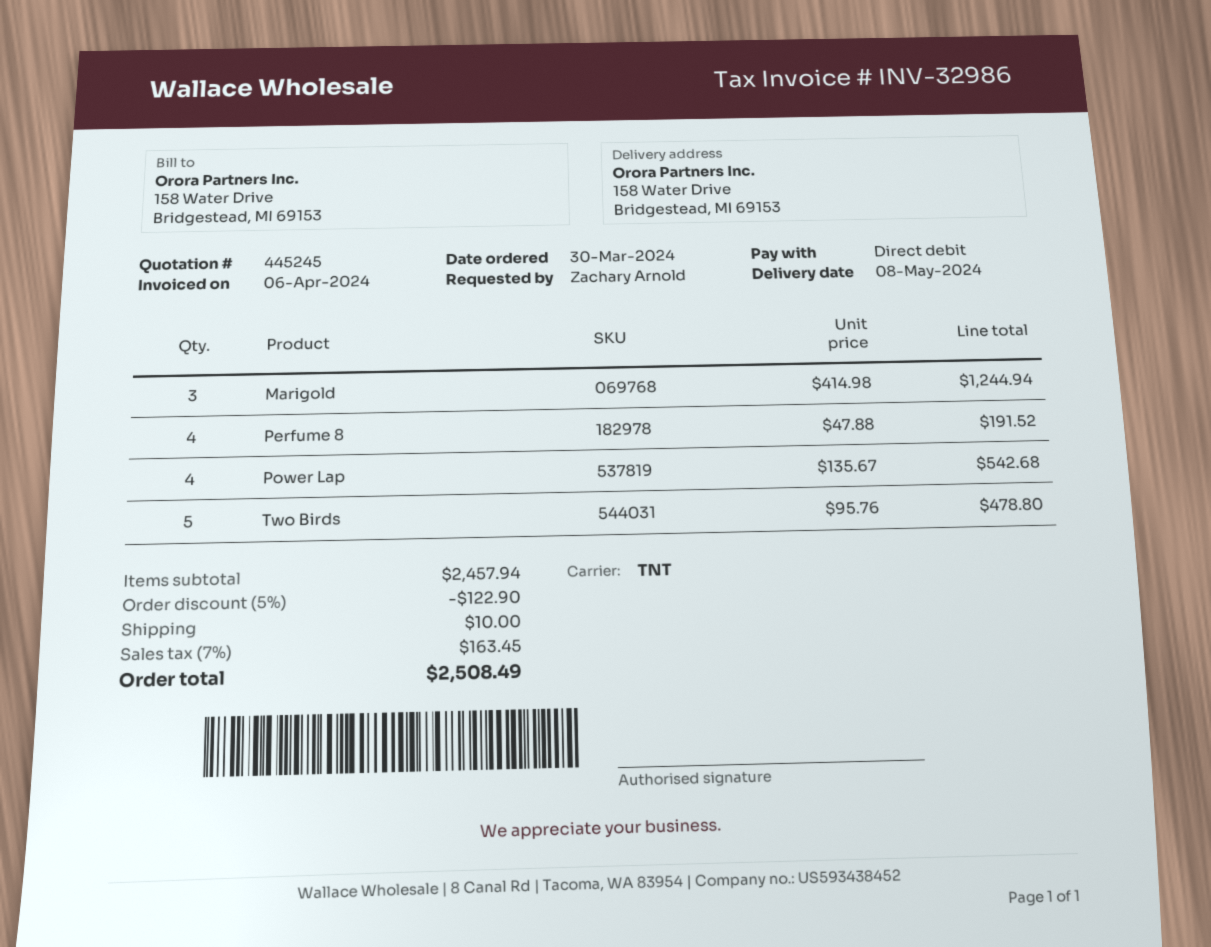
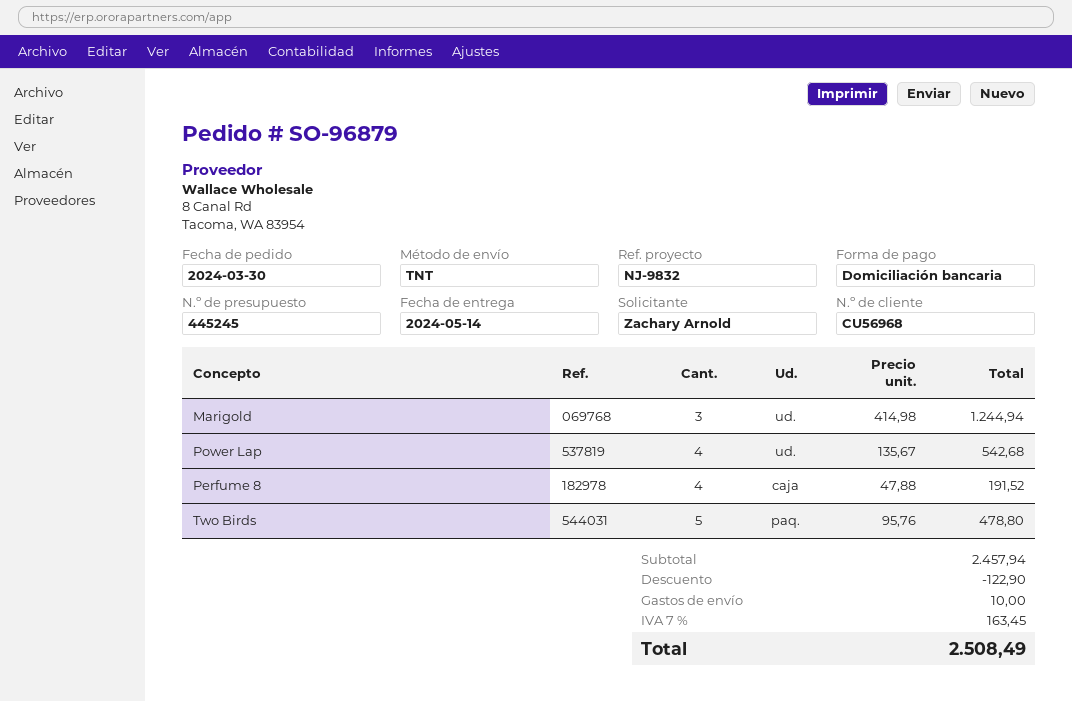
delivery date: 2024-05-08 -> 2024-05-14

